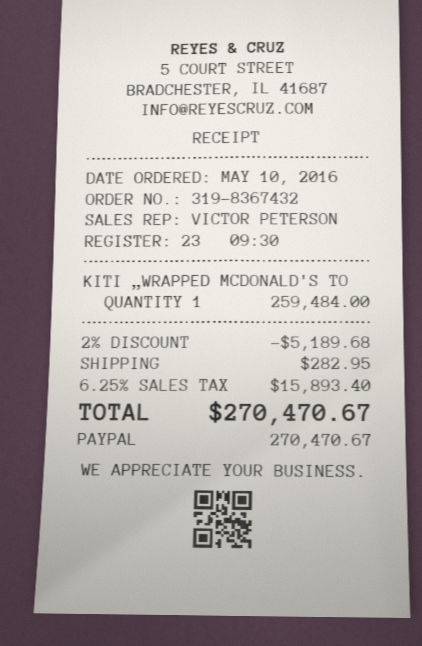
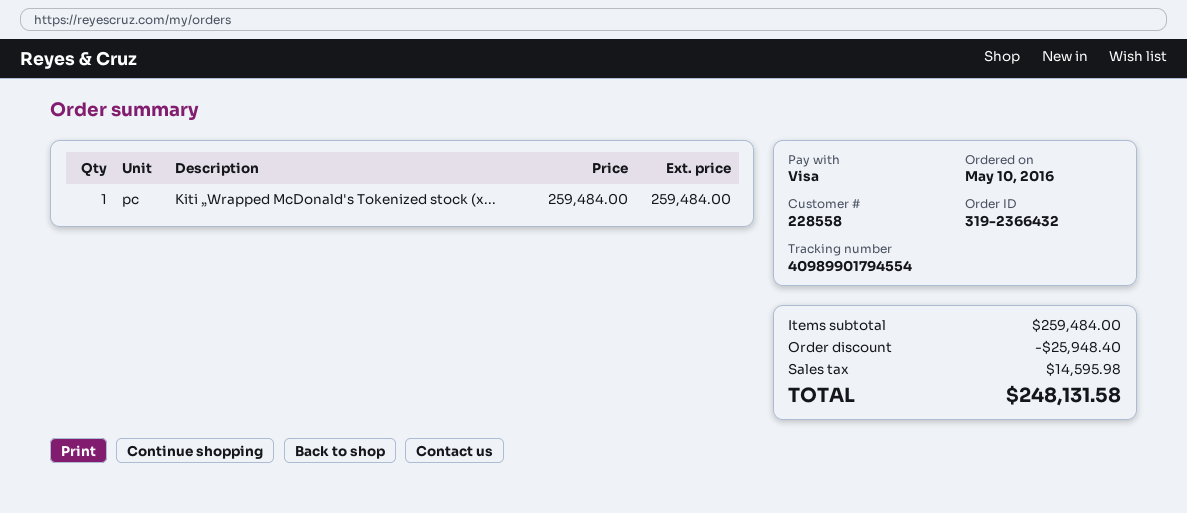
order number: 319-8367432 -> 319-2366432
payment method: PayPal -> Visa
discount: 5189.68 -> 25948.40
shipping: 282.95 -> none
tax: 15893.40 -> 14595.98
total: 270470.67 -> 248131.58

